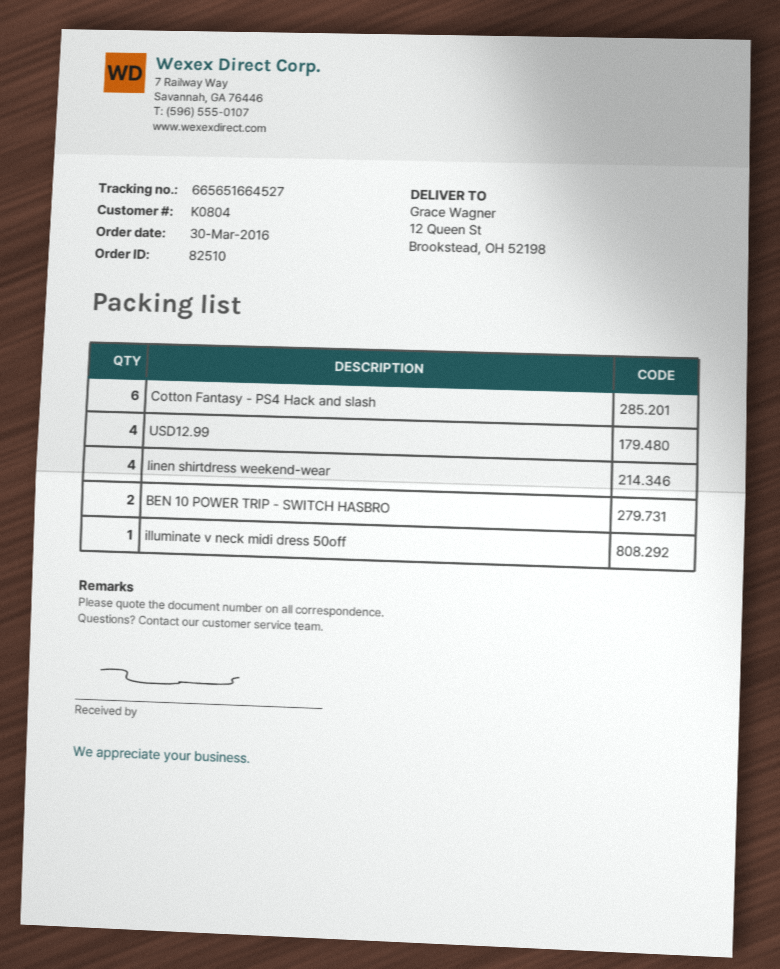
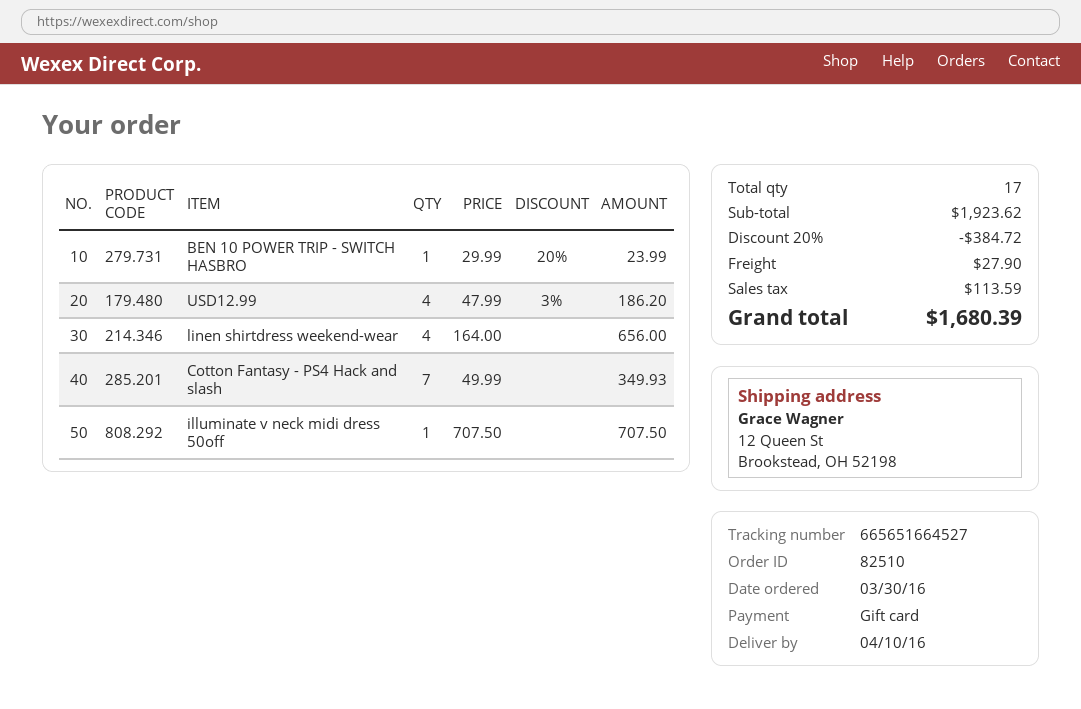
Cotton Fantasy - PS4 Hack and slash: 6 -> 7
BEN 10 POWER TRIP - SWITCH HASBRO: 2 -> 1

